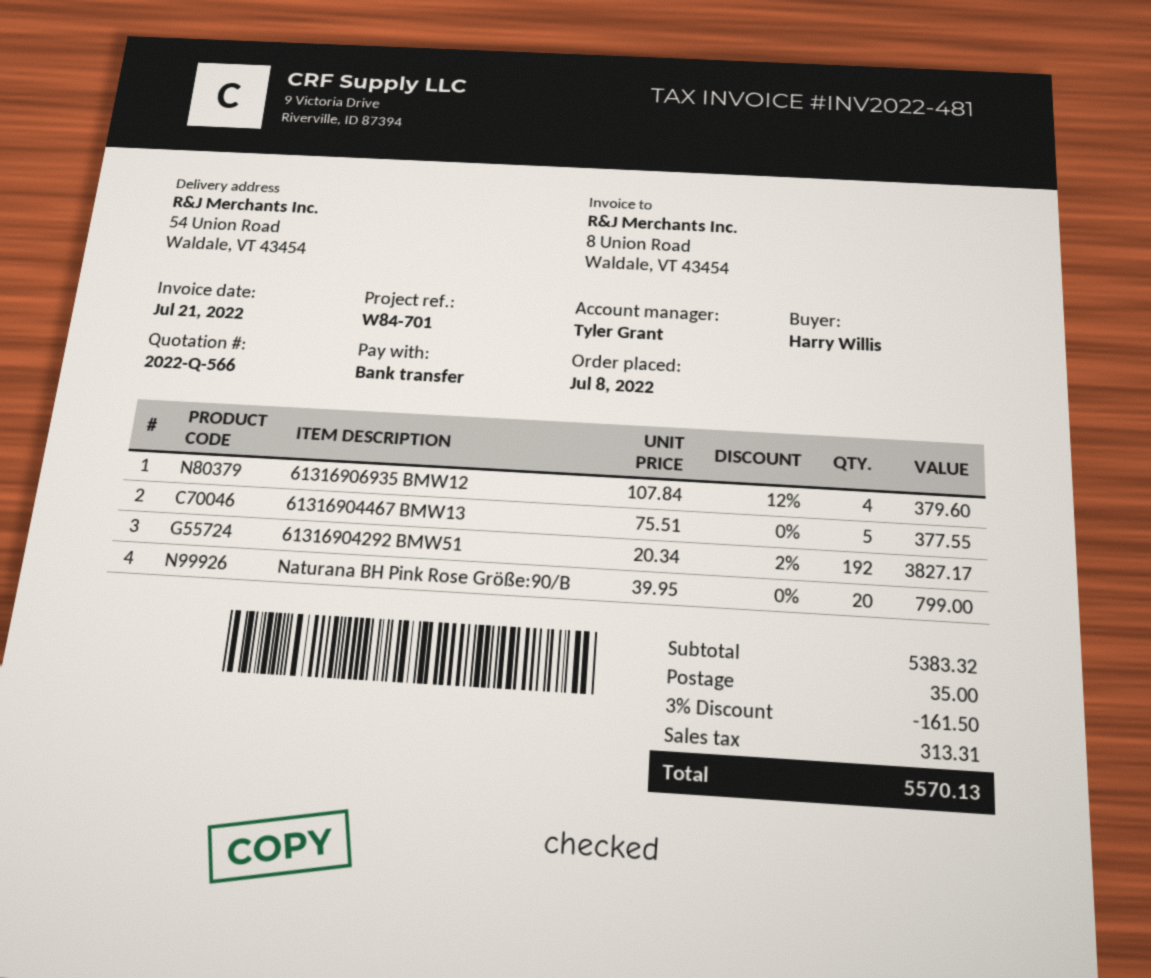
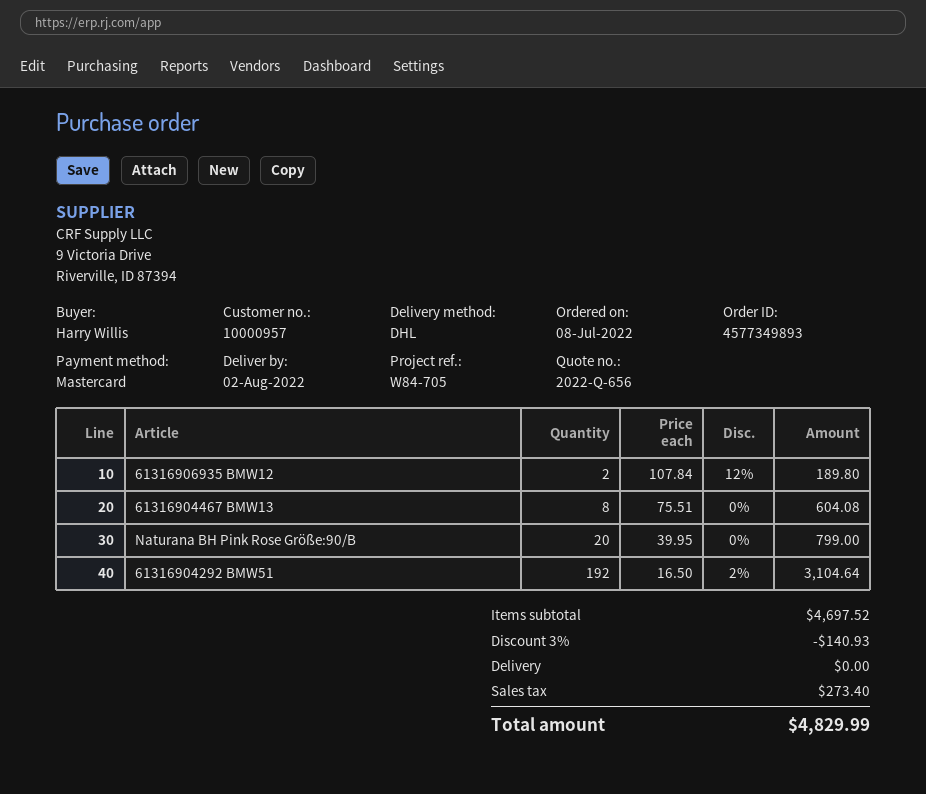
quote number: 2022-Q-566 -> 2022-Q-656
reference: W84-701 -> W84-705
payment method: bank transfer -> Mastercard
61316906935 BMW12: 4 x 107.84 - 12% = 379.60 -> 2 x 107.84 - 12% = 189.80
61316904467 BMW13: 5 x 75.51 = 377.55 -> 8 x 75.51 = 604.08
61316904292 BMW51: 192 x 20.34 - 2% = 3827.17 -> 192 x 16.50 - 2% = 3104.64
subtotal: 5383.32 -> 4697.52
discount: 3% = 161.50 -> 3% = 140.93
shipping: 35.00 -> 0.00
tax: 313.31 -> 273.40
total: 5570.13 -> 4829.99

